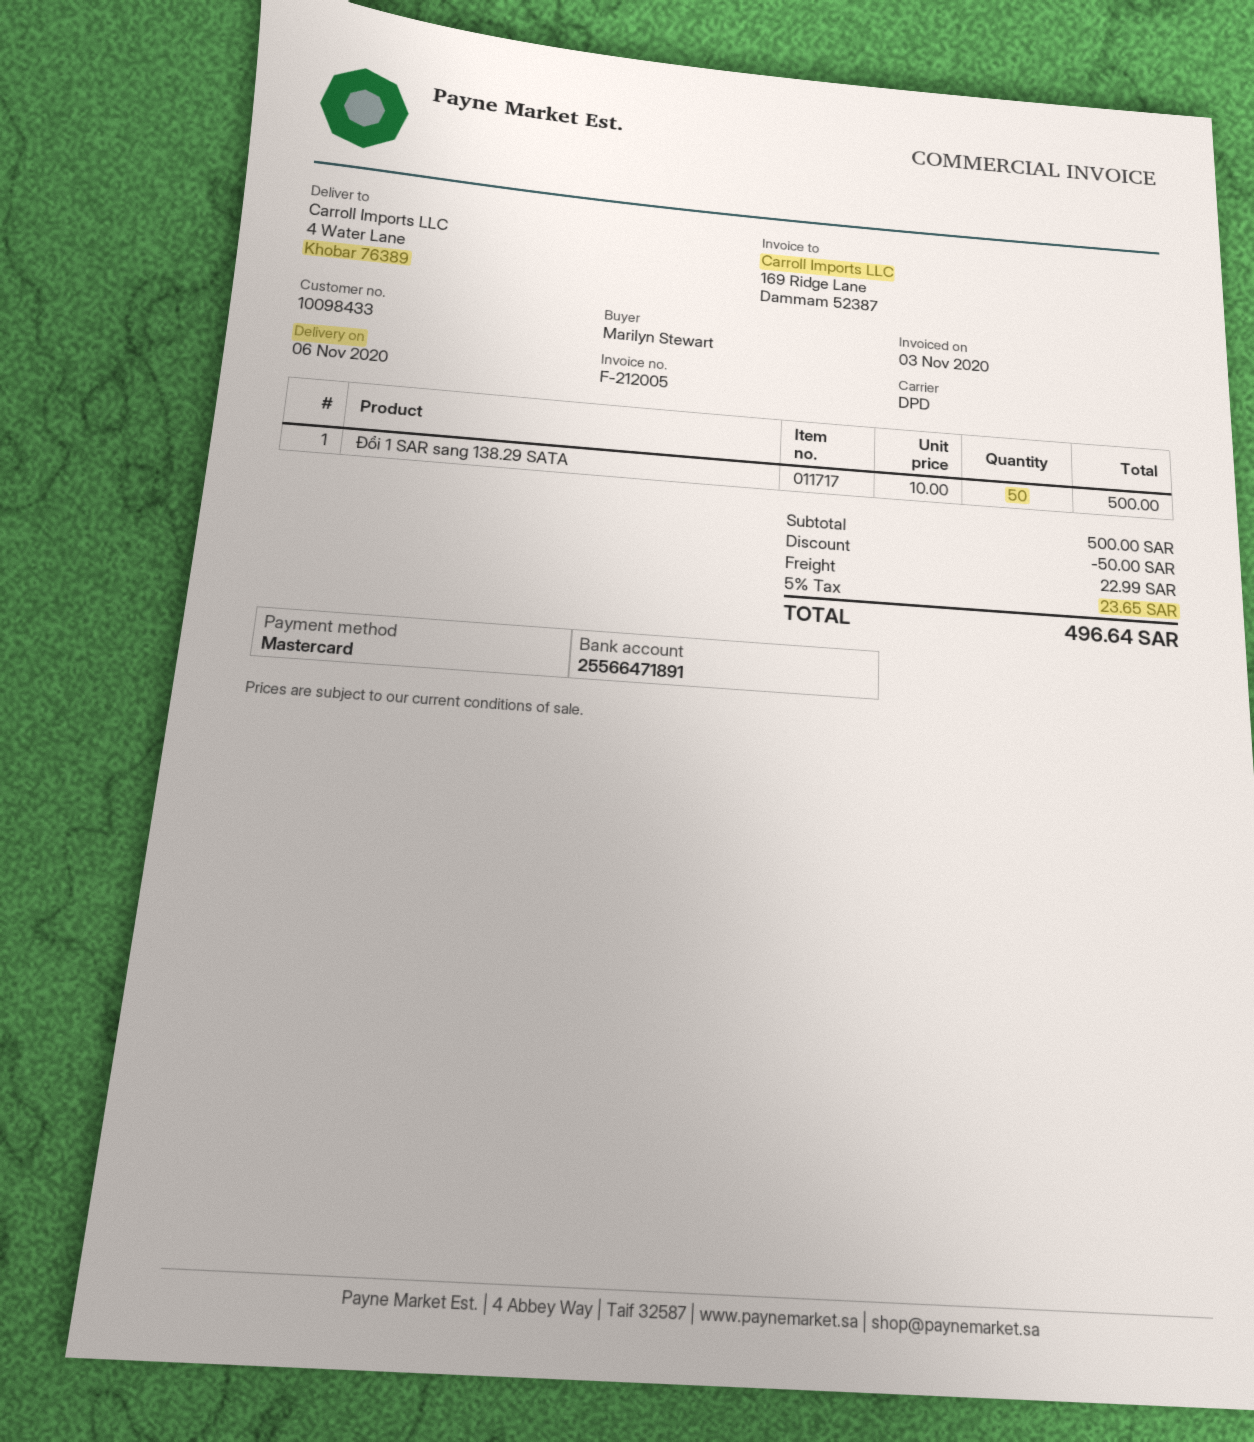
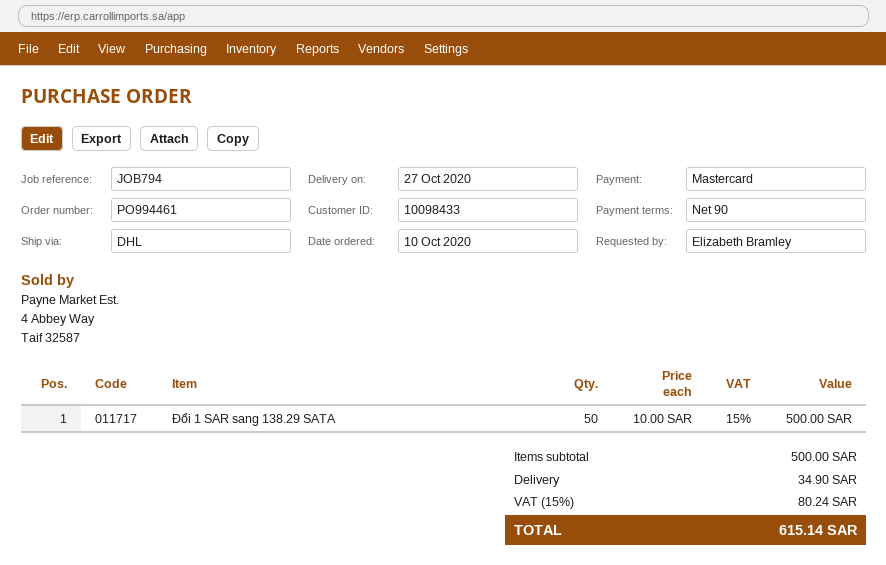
delivery date: 2020-11-06 -> 2020-10-27
ordered by: Marilyn Stewart -> Elizabeth Bramley
shipping method: DPD -> DHL
discount: 50.00 -> none
shipping: 22.99 -> 34.90
tax: 5% = 23.65 -> 15% = 80.24
total: 496.64 -> 615.14

